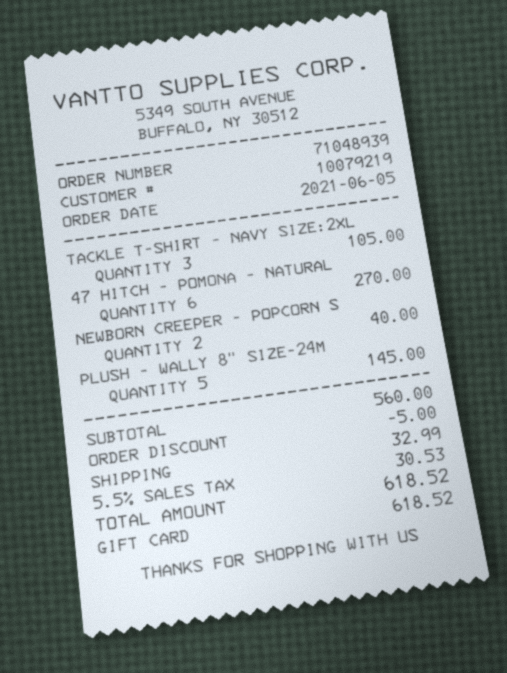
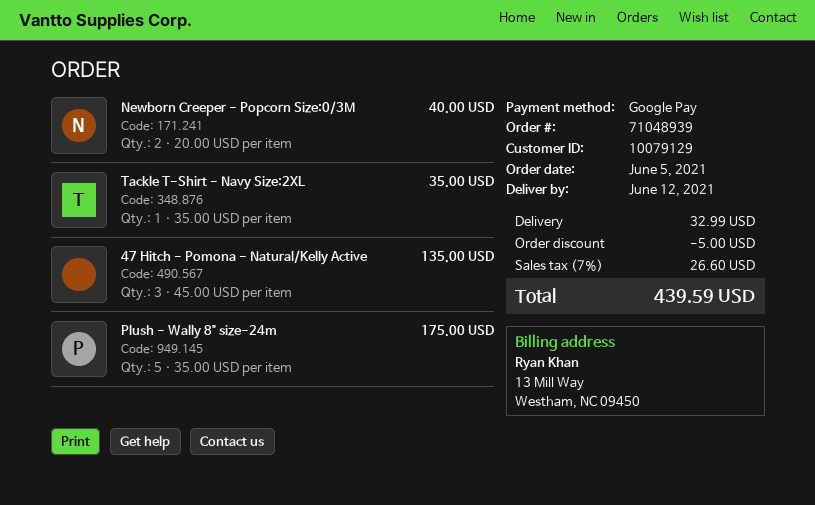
customer number: 10079219 -> 10079129
payment method: gift card -> Google Pay
TACKLE T-SHIRT - NAVY SIZE:2XL: 3 for 105.00 -> 1 for 35.00
47 HITCH - POMONA - NATURAL: 6 for 270.00 -> 3 for 135.00
PLUSH - WALLY 8" SIZE-24M: 5 for 145.00 -> 5 for 175.00
tax: 5.5% = 30.53 -> 7% = 26.60
total: 618.52 -> 439.59

